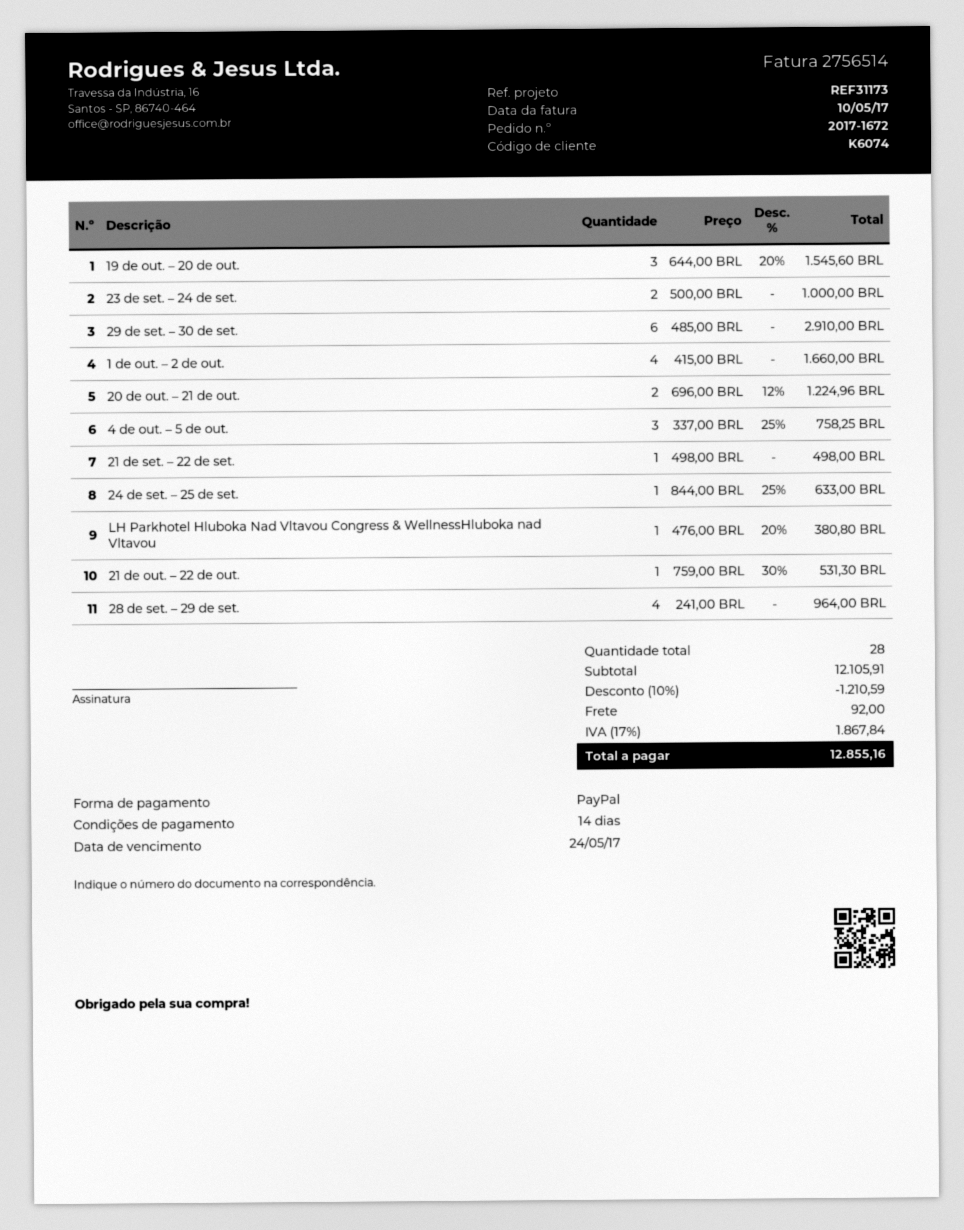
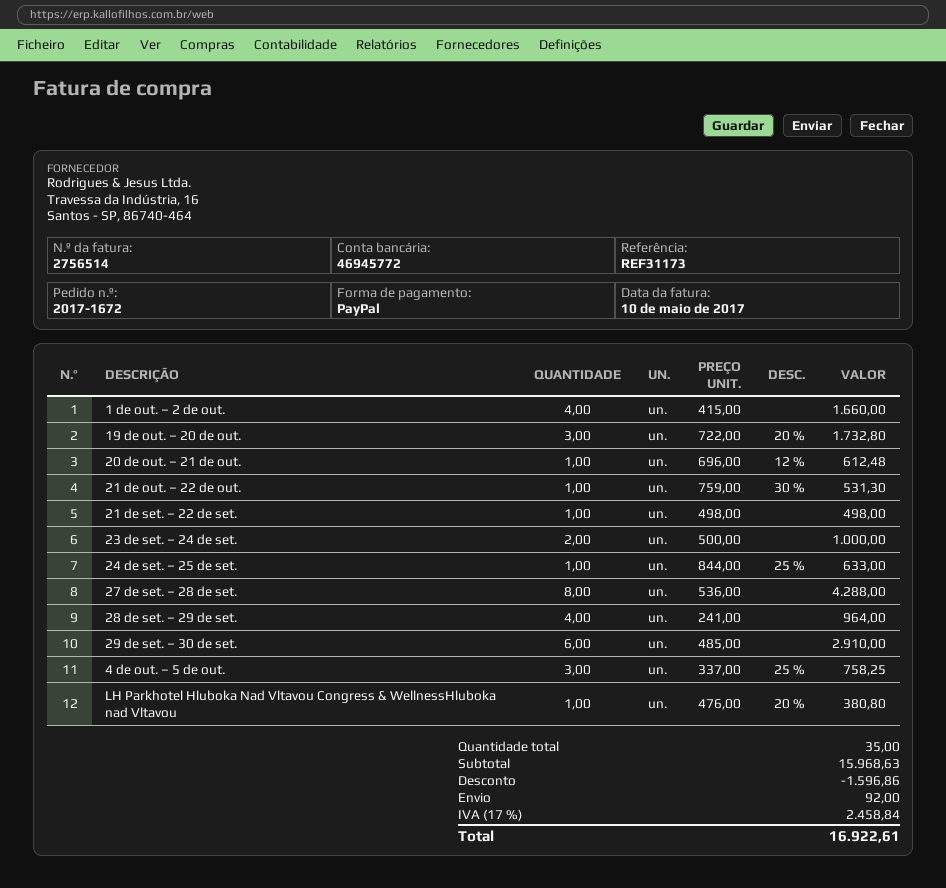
19 de out. – 20 de out.: 3 x 644.00 - 20% = 1545.60 -> 3 x 722.00 - 20% = 1732.80
20 de out. – 21 de out.: 2 x 696.00 - 12% = 1224.96 -> 1 x 696.00 - 12% = 612.48
27 de set. – 28 de set.: none -> 8 x 536.00 = 4288.00
total quantity: 28 -> 35
subtotal: 12105.91 -> 15968.63
discount: 1210.59 -> 1596.86
tax: 17% = 1867.84 -> 17% = 2458.84
total: 12855.16 -> 16922.61

